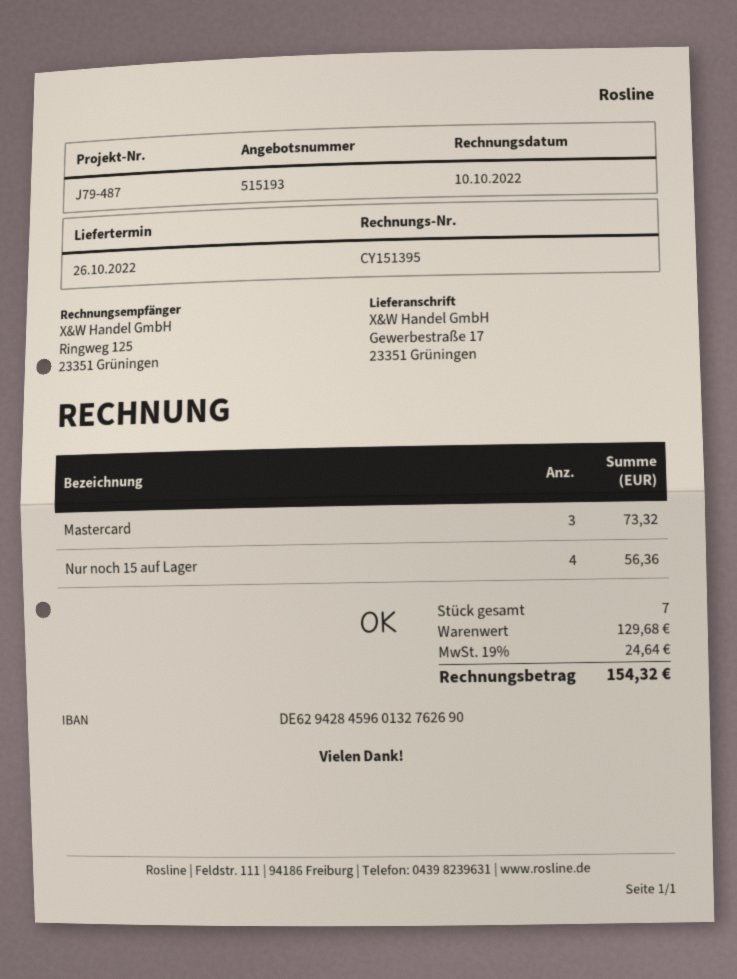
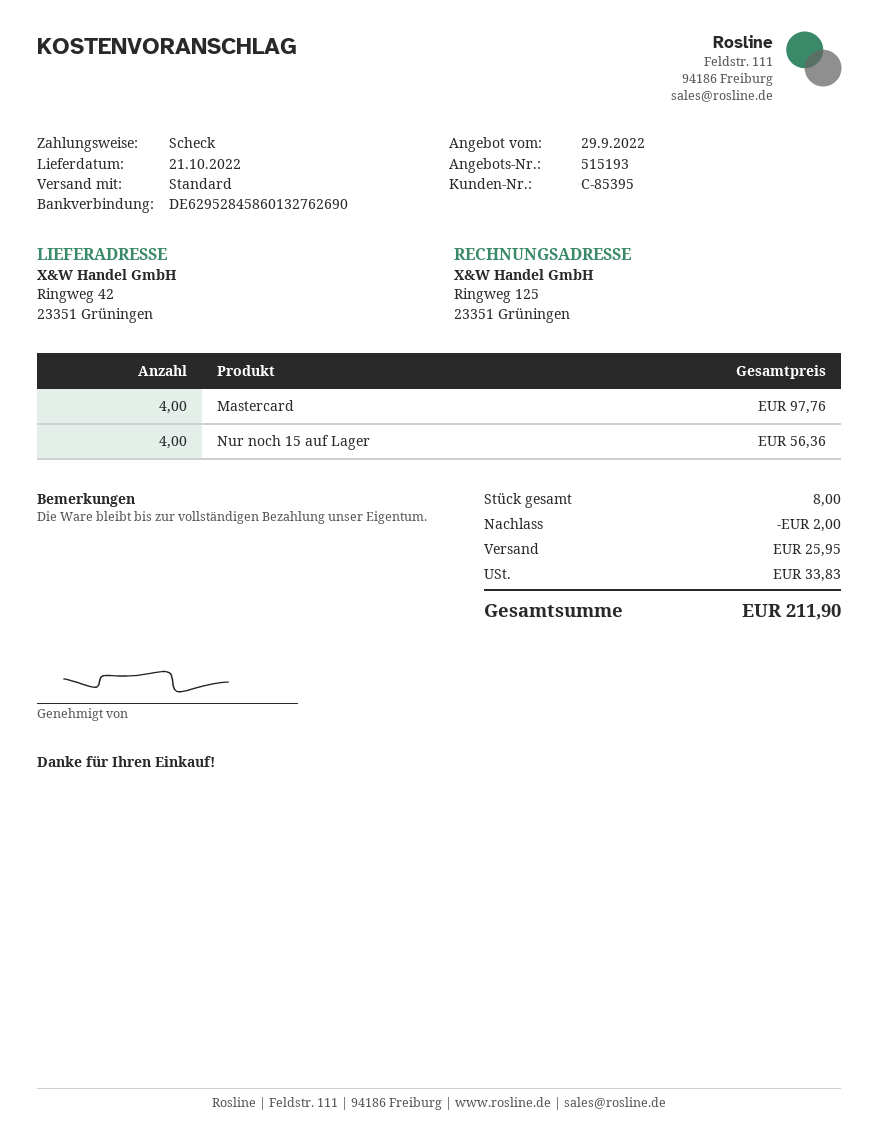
delivery date: 2022-10-26 -> 2022-10-21
bank account: DE62942845960132762690 -> DE62952845860132762690
ship to: Gewerbestraße 17, 23351 Grüningen -> Ringweg 42, 23351 Grüningen
Mastercard: 3 for 73.32 -> 4 for 97.76
total quantity: 7 -> 8
discount: none -> 2.00
shipping: none -> 25.95
tax: 24.64 -> 33.83
total: 154.32 -> 211.90

